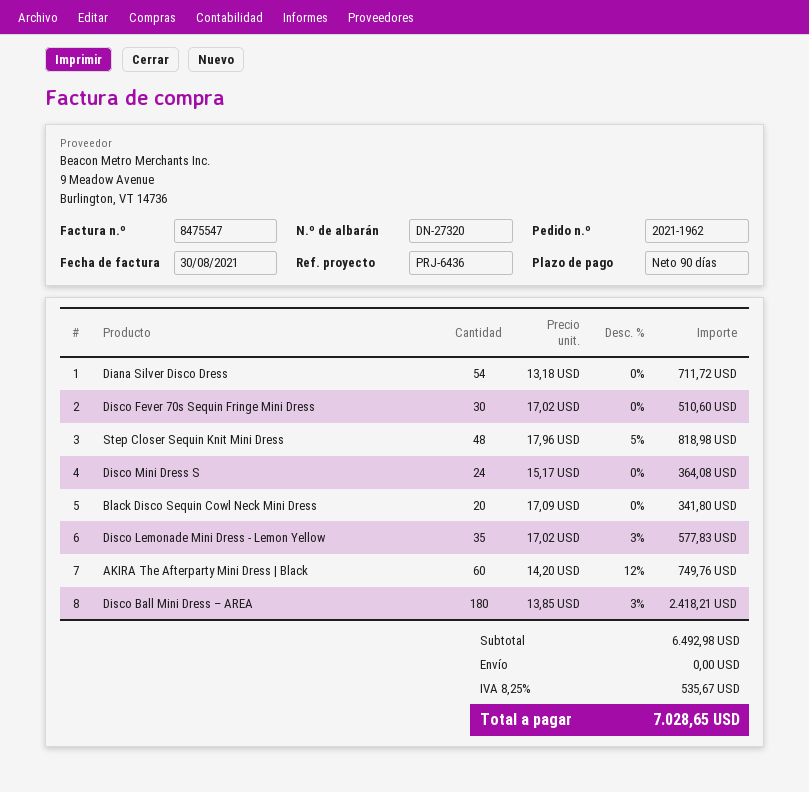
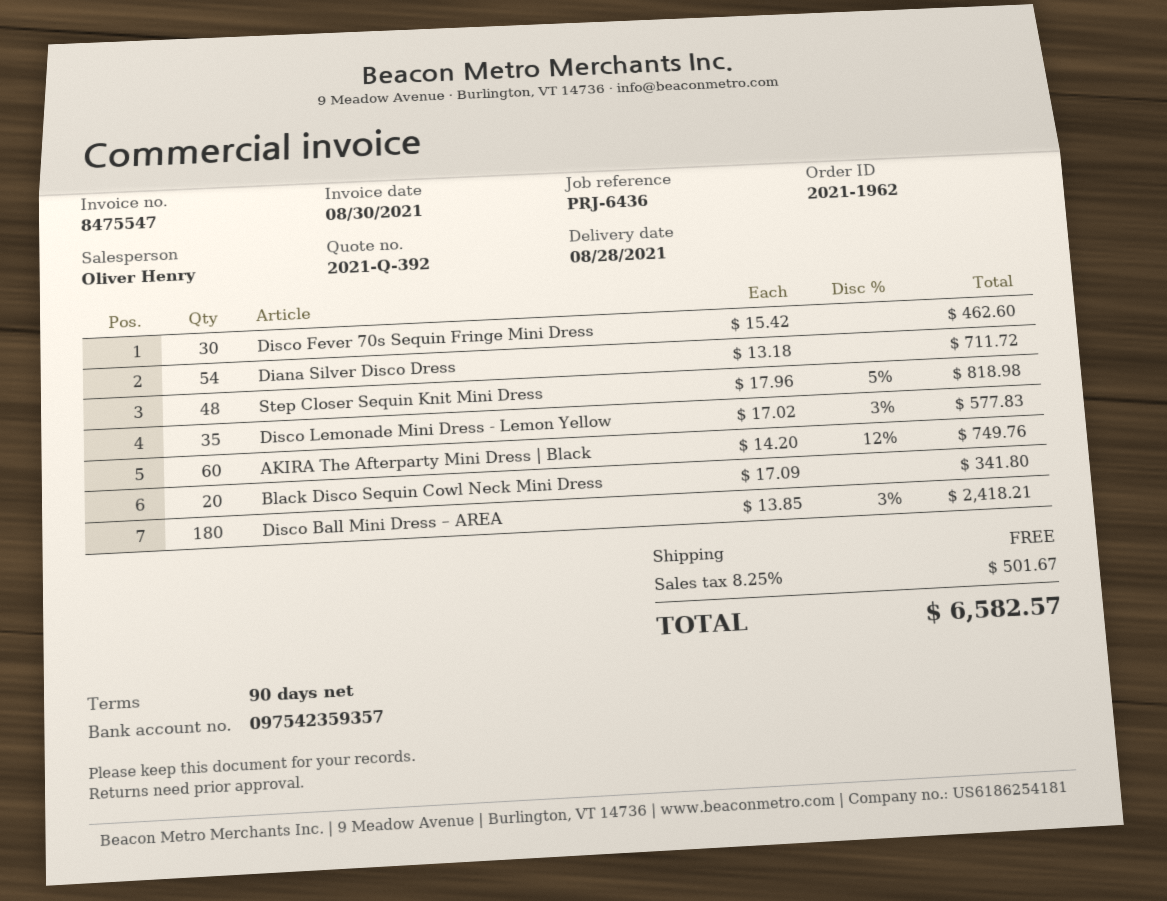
Disco Fever 70s Sequin Fringe Mini Dress: 30 x 17.02 = 510.60 -> 30 x 15.42 = 462.60
Disco Mini Dress S: 24 x 15.17 = 364.08 -> none
tax: 8.25% = 535.67 -> 8.25% = 501.67
total: 7028.65 -> 6582.57

